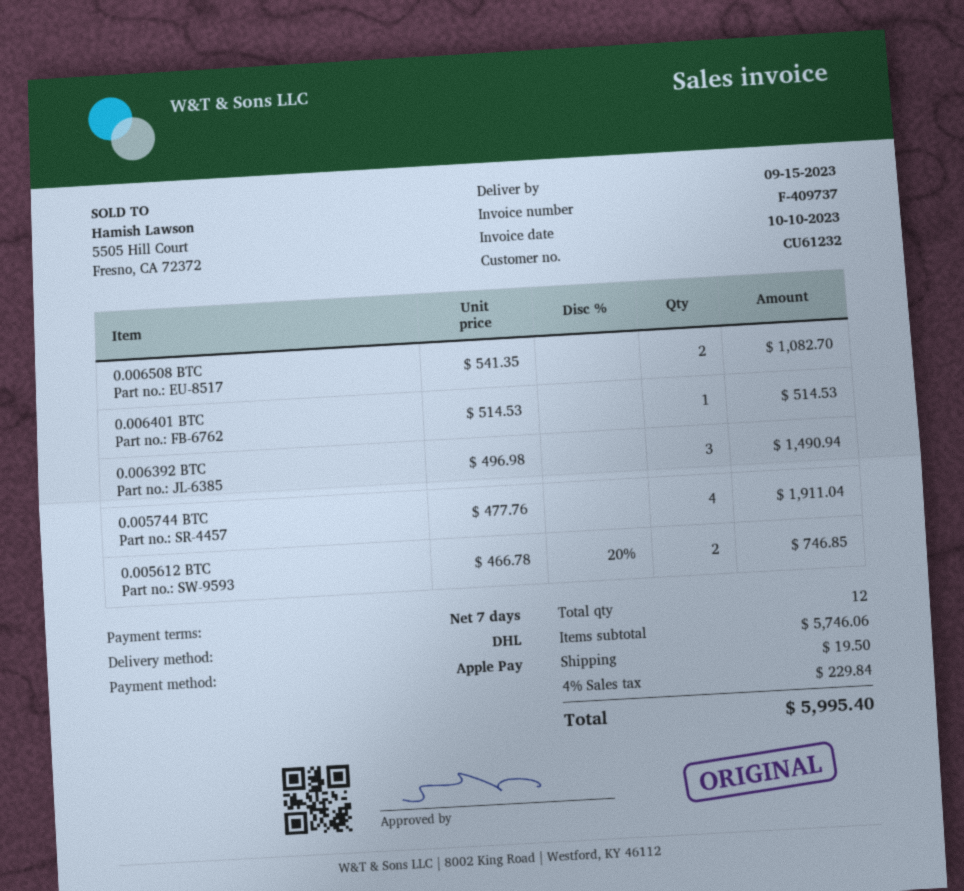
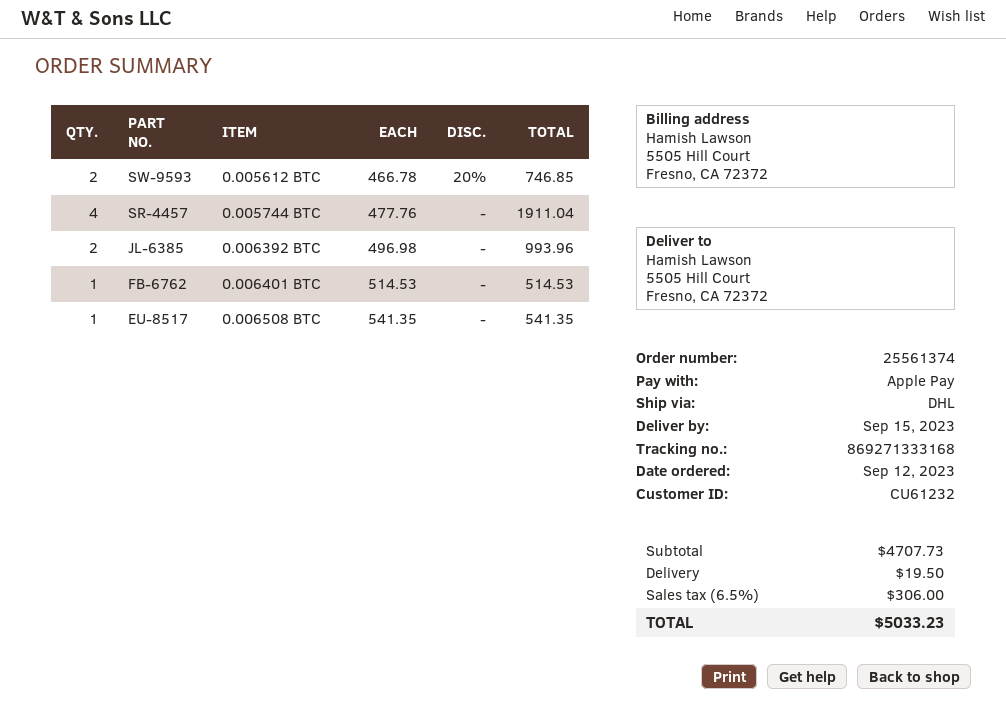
0.006508 BTC: 2 x 541.35 = 1082.70 -> 1 x 541.35 = 541.35
0.006392 BTC: 3 x 496.98 = 1490.94 -> 2 x 496.98 = 993.96
subtotal: 5746.06 -> 4707.73
tax: 4% = 229.84 -> 6.5% = 306.00
total: 5995.40 -> 5033.23

